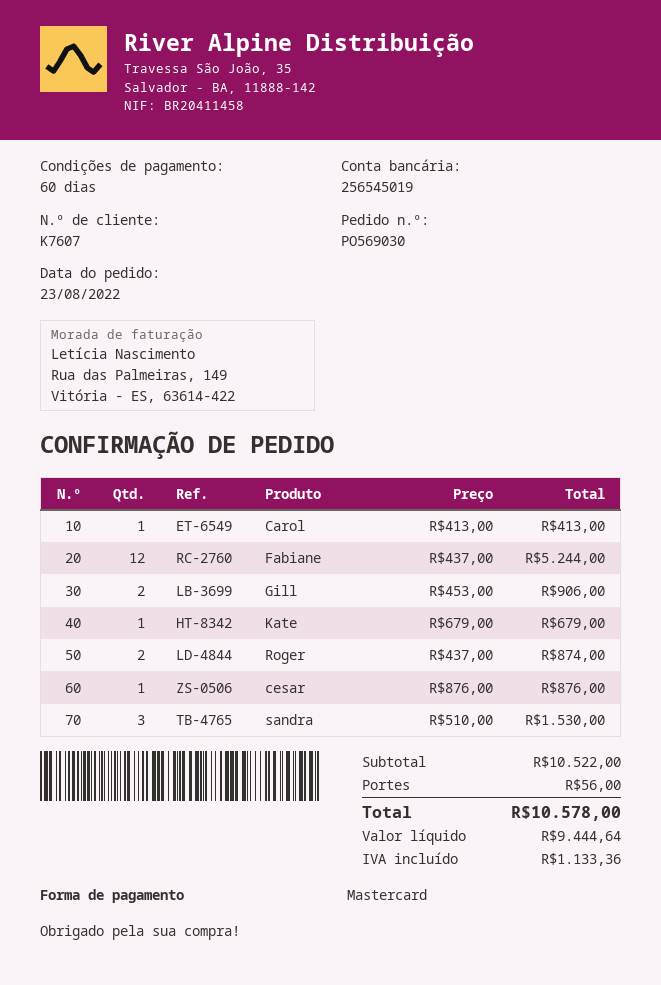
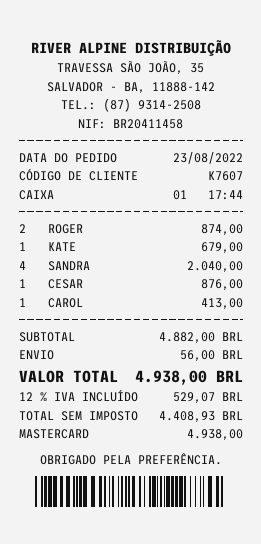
Fabiane: 12 for 5244.00 -> none
Gill: 2 for 906.00 -> none
sandra: 3 for 1530.00 -> 4 for 2040.00
subtotal: 10522.00 -> 4882.00
net: 9444.64 -> 4408.93
tax: 1133.36 -> 529.07
total: 10578.00 -> 4938.00

